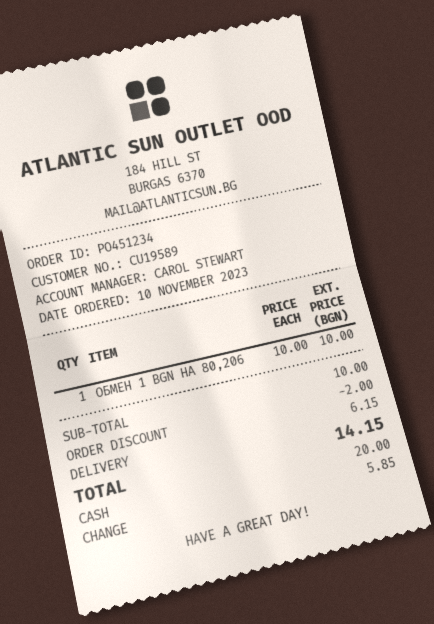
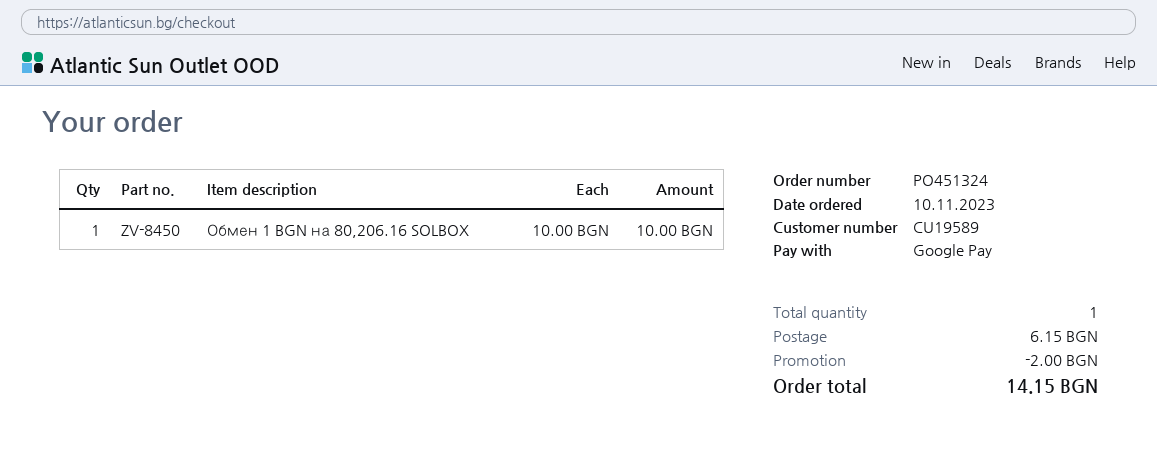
order number: PO451234 -> PO451324
payment method: cash -> Google Pay

